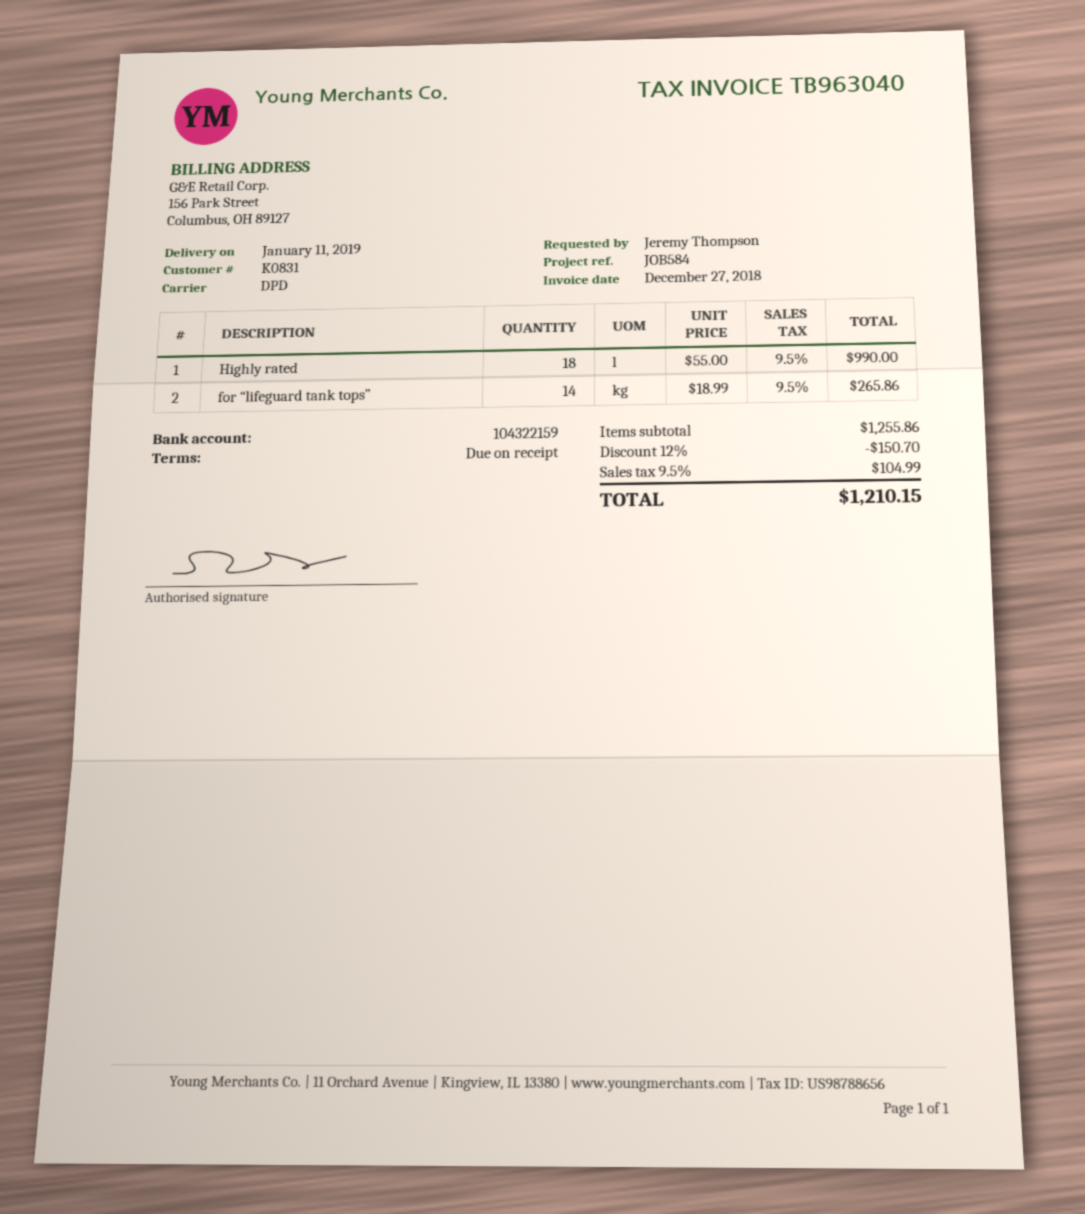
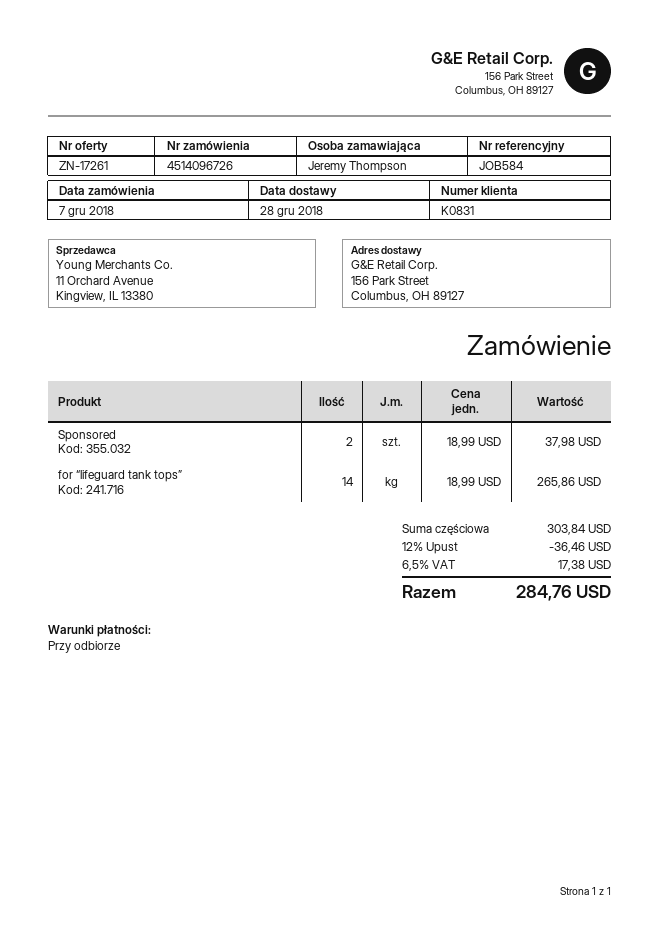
delivery date: 2019-01-11 -> 2018-12-28
Highly rated: 18 x 55.00 = 990.00 -> none
Sponsored: none -> 2 x 18.99 = 37.98
subtotal: 1255.86 -> 303.84
discount: 12% = 150.70 -> 12% = 36.46
tax: 9.5% = 104.99 -> 6.5% = 17.38
total: 1210.15 -> 284.76

